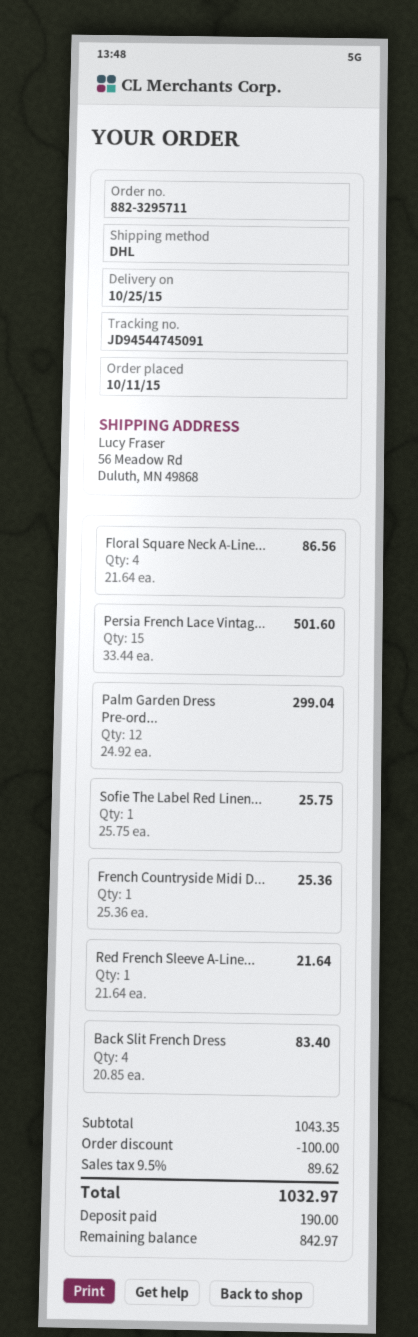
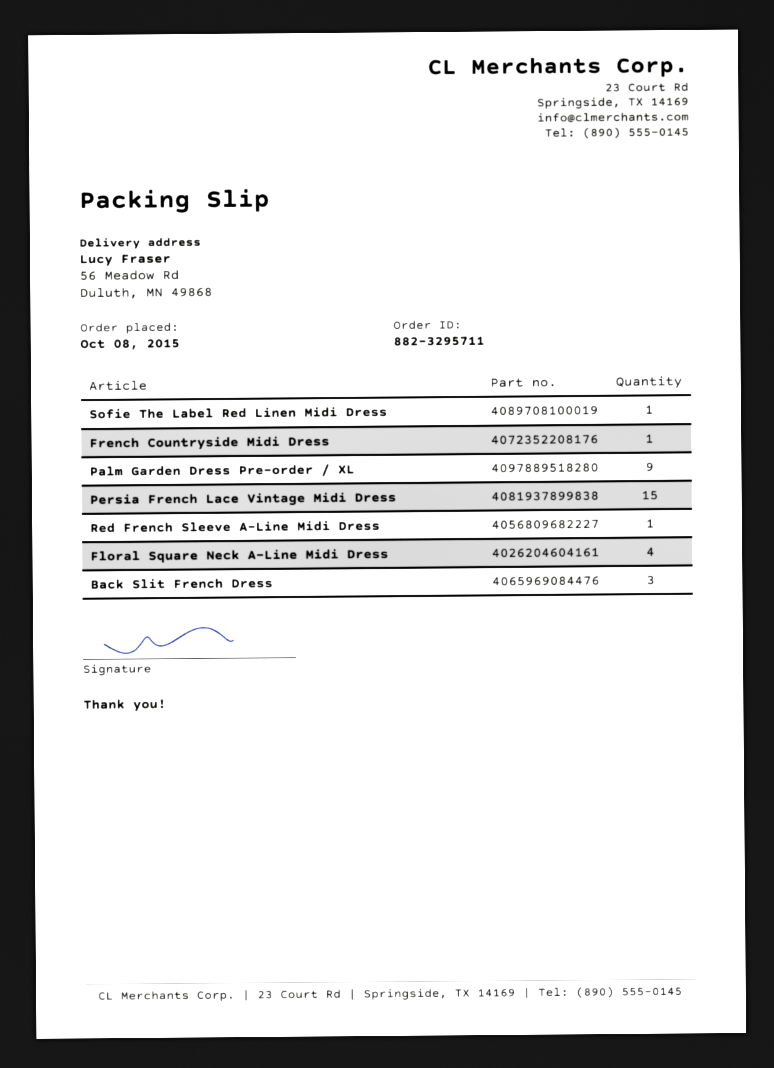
order date: 2015-10-11 -> 2015-10-08
Palm Garden Dress Pre-ord...: 12 -> 9
Back Slit French Dress: 4 -> 3

